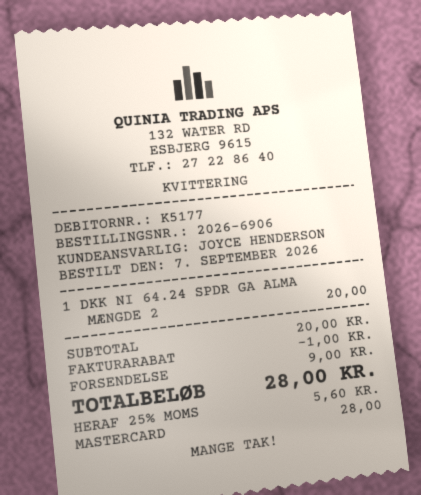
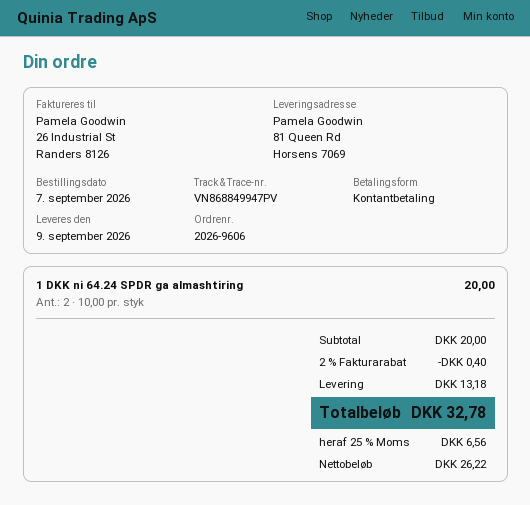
order number: 2026-6906 -> 2026-9606
payment method: Mastercard -> cash
discount: 1.00 -> 0.40
shipping: 9.00 -> 13.18
tax: 25% = 5.60 -> 25% = 6.56
total: 28.00 -> 32.78

